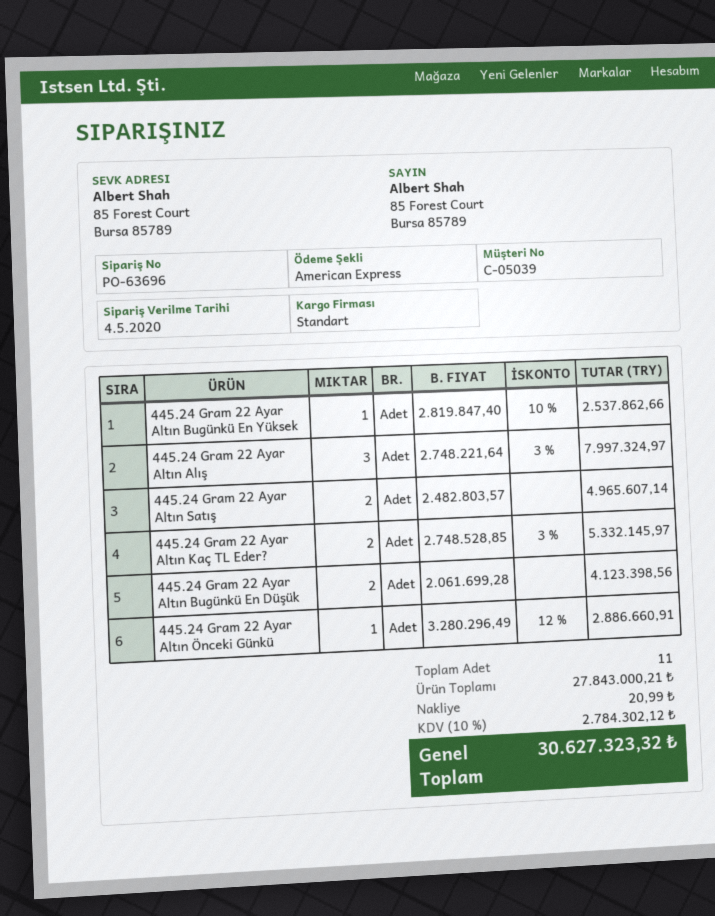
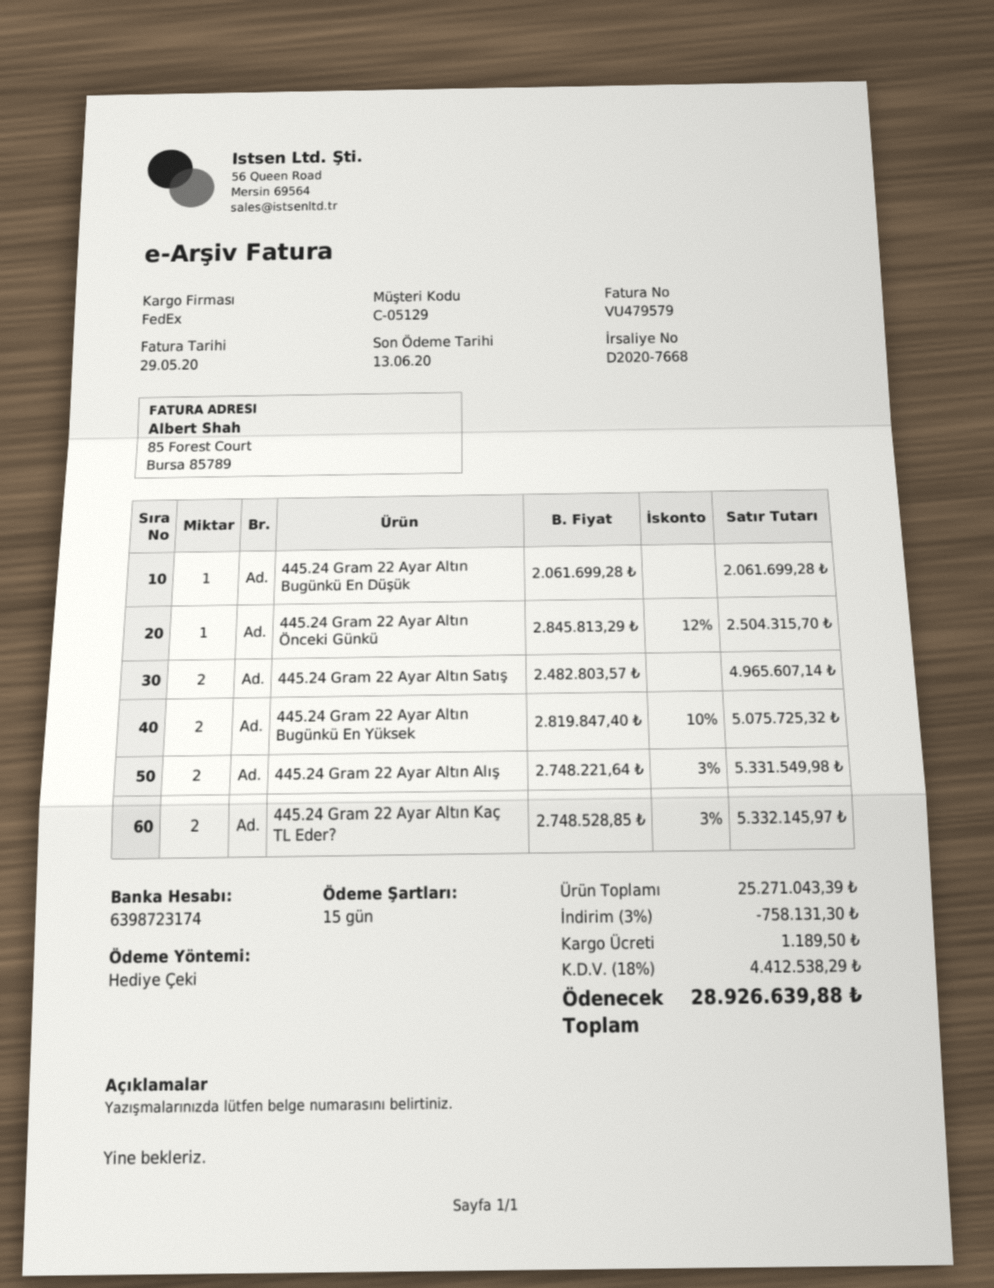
customer number: C-05039 -> C-05129
payment method: American Express -> gift card
shipping method: standard -> FedEx
445.24 Gram 22 Ayar Altın Bugünkü En Yüksek: 1 x 2819847.40 - 10% = 2537862.66 -> 2 x 2819847.40 - 10% = 5075725.32
445.24 Gram 22 Ayar Altın Alış: 3 x 2748221.64 - 3% = 7997324.97 -> 2 x 2748221.64 - 3% = 5331549.98
445.24 Gram 22 Ayar Altın Bugünkü En Düşük: 2 x 2061699.28 = 4123398.56 -> 1 x 2061699.28 = 2061699.28
445.24 Gram 22 Ayar Altın Önceki Günkü: 1 x 3280296.49 - 12% = 2886660.91 -> 1 x 2845813.29 - 12% = 2504315.70
subtotal: 27843000.21 -> 25271043.39
discount: none -> 3% = 758131.30
shipping: 20.99 -> 1189.50
tax: 10% = 2784302.12 -> 18% = 4412538.29
total: 30627323.32 -> 28926639.88

